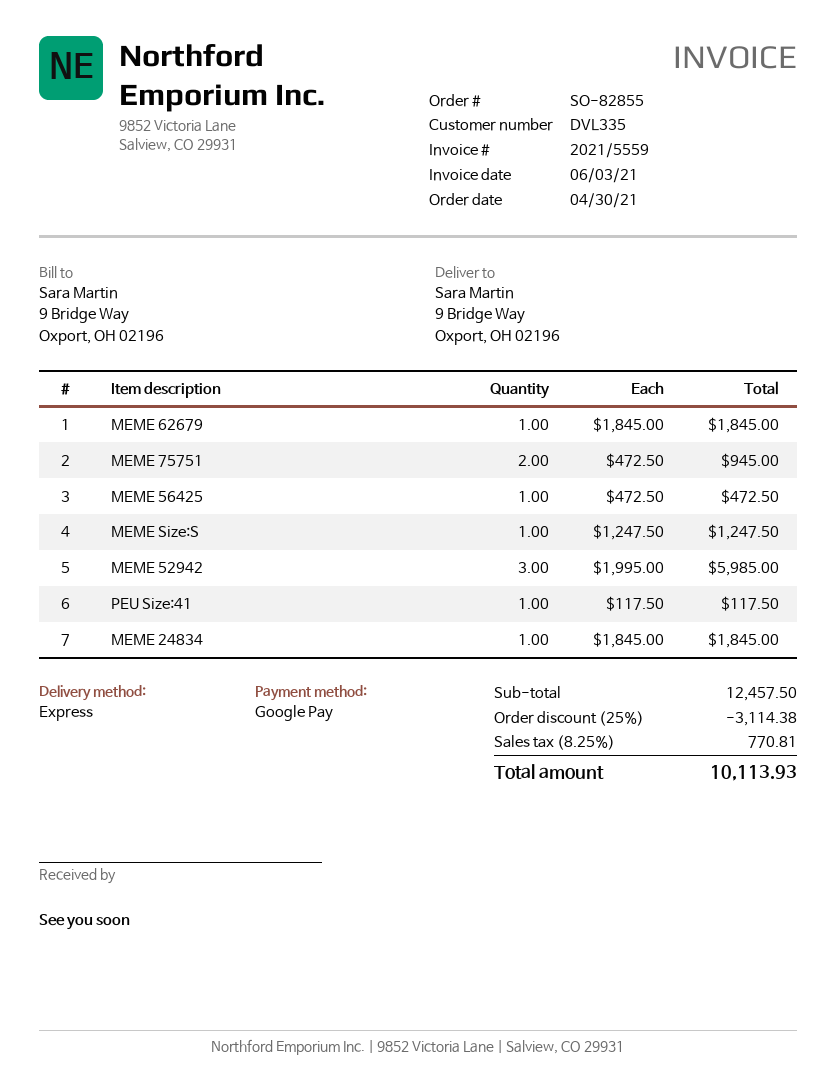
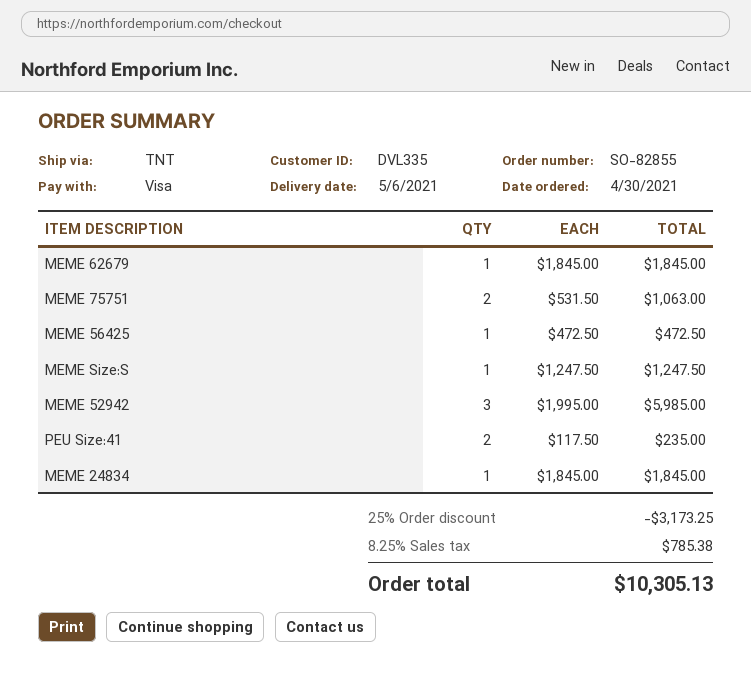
payment method: Google Pay -> Visa
shipping method: express -> TNT
MEME 75751: 2 x 472.50 = 945.00 -> 2 x 531.50 = 1063.00
PEU Size:41: 1 x 117.50 = 117.50 -> 2 x 117.50 = 235.00
discount: 25% = 3114.38 -> 25% = 3173.25
tax: 8.25% = 770.81 -> 8.25% = 785.38
total: 10113.93 -> 10305.13

